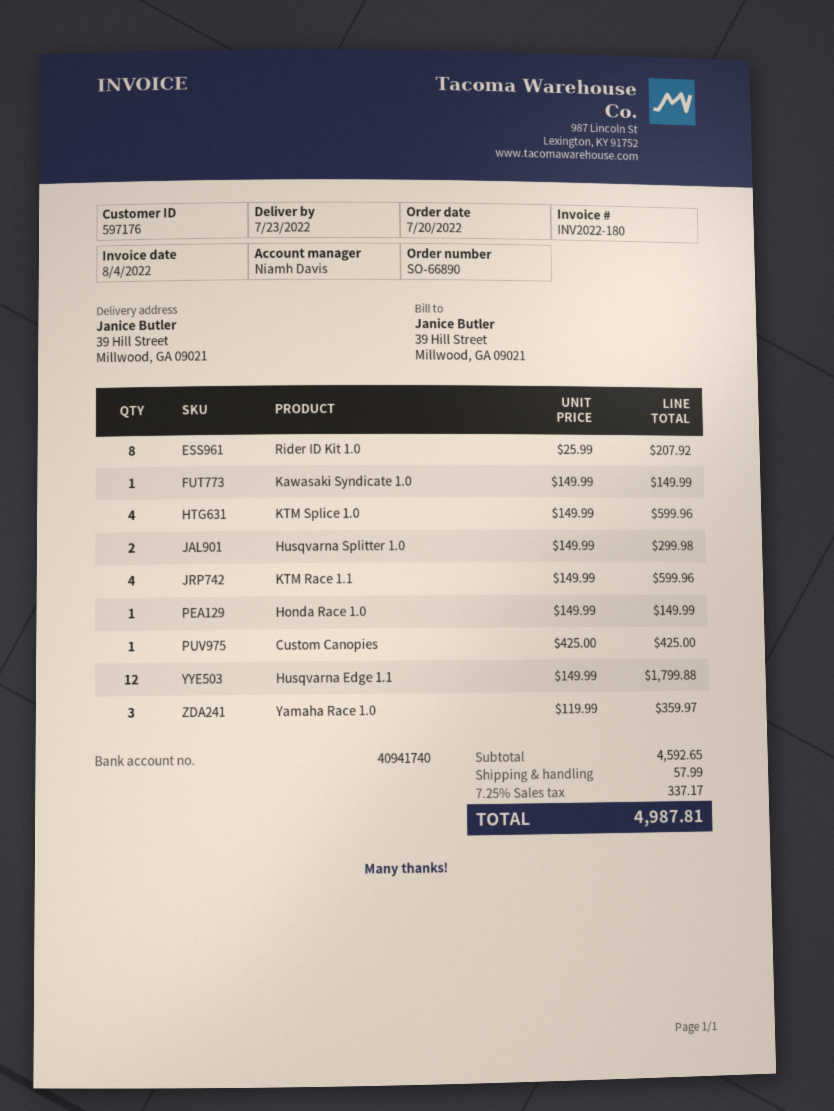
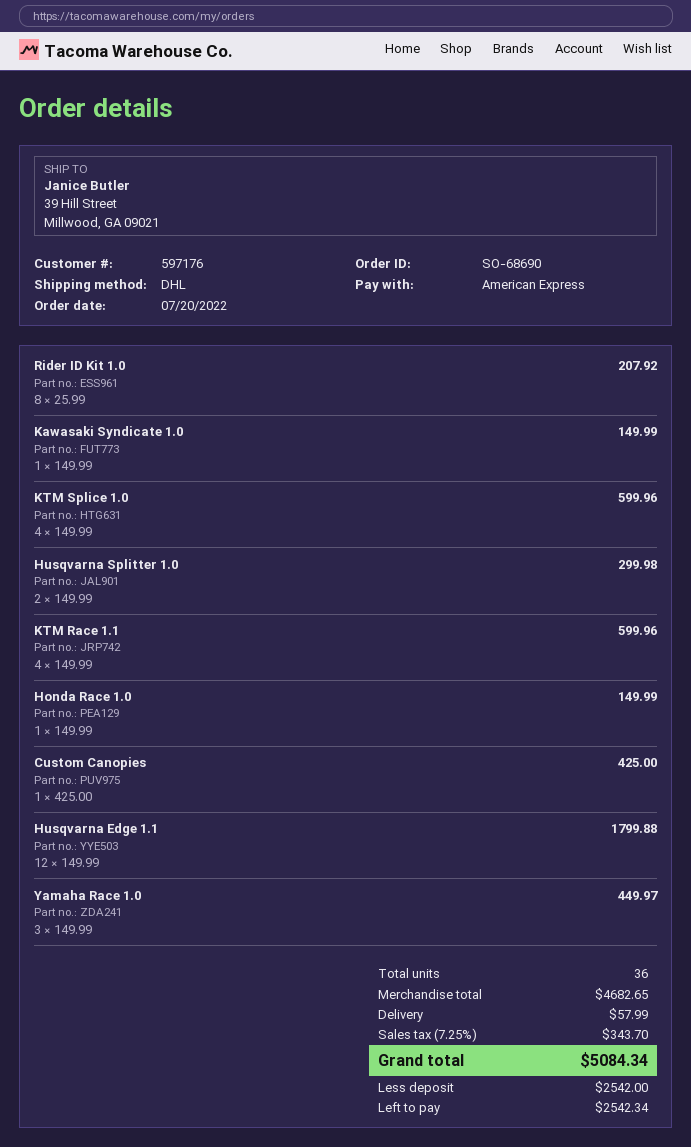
order number: SO-66890 -> SO-68690
Yamaha Race 1.0: 3 x 119.99 = 359.97 -> 3 x 149.99 = 449.97
subtotal: 4592.65 -> 4682.65
tax: 7.25% = 337.17 -> 7.25% = 343.70
total: 4987.81 -> 5084.34

